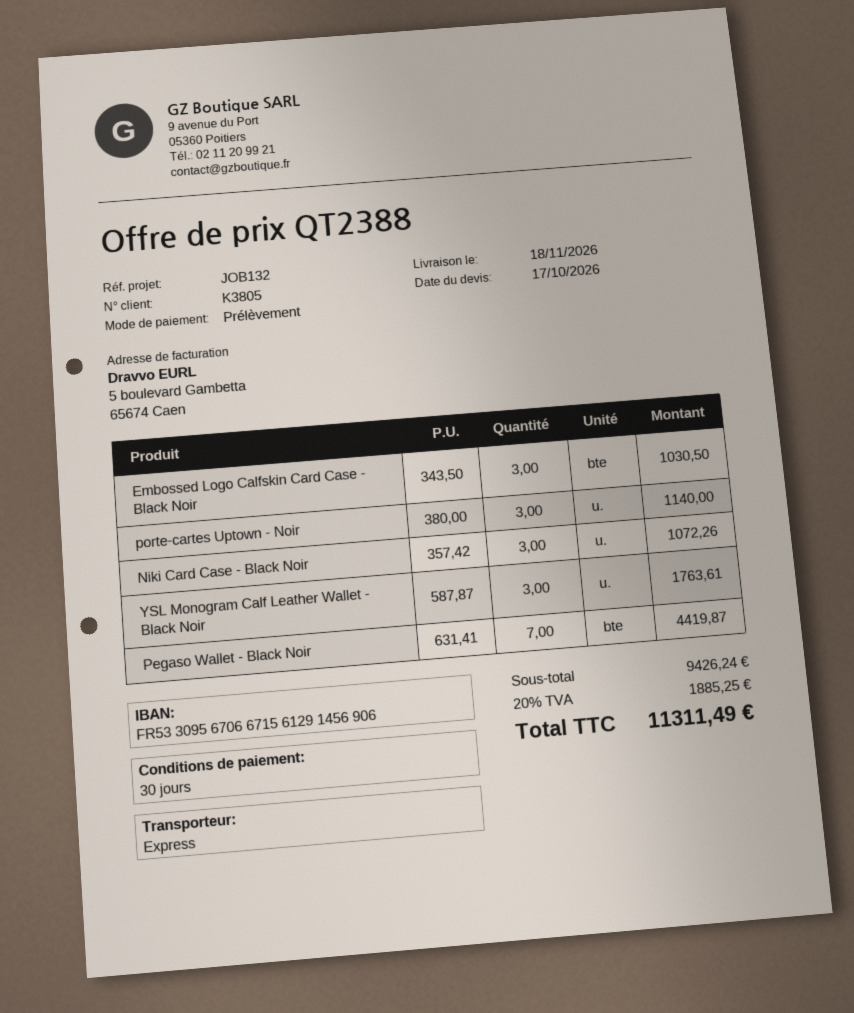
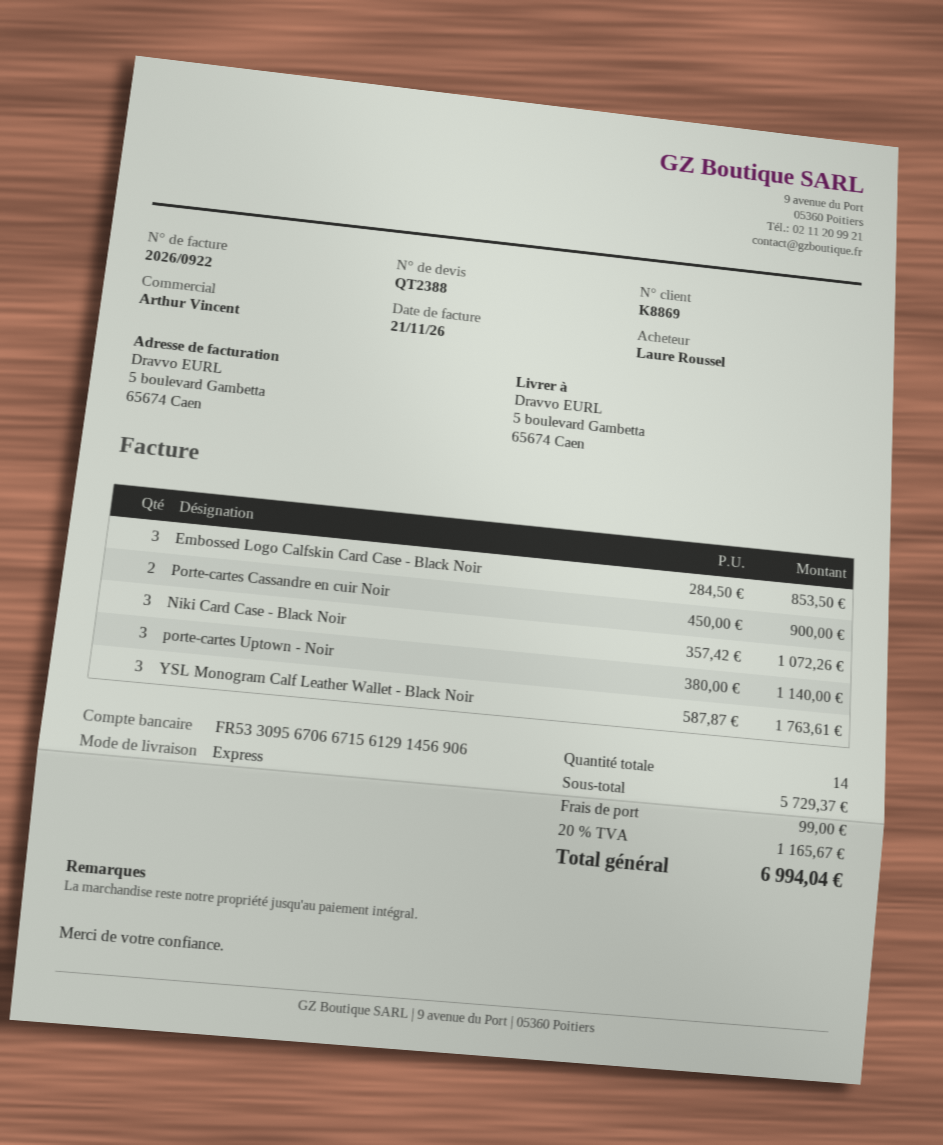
customer number: K3805 -> K8869
Embossed Logo Calfskin Card Case - Black Noir: 3 x 343.50 = 1030.50 -> 3 x 284.50 = 853.50
Pegaso Wallet - Black Noir: 7 x 631.41 = 4419.87 -> none
Porte-cartes Cassandre en cuir Noir: none -> 2 x 450.00 = 900.00
subtotal: 9426.24 -> 5729.37
shipping: none -> 99.00
tax: 20% = 1885.25 -> 20% = 1165.67
total: 11311.49 -> 6994.04

